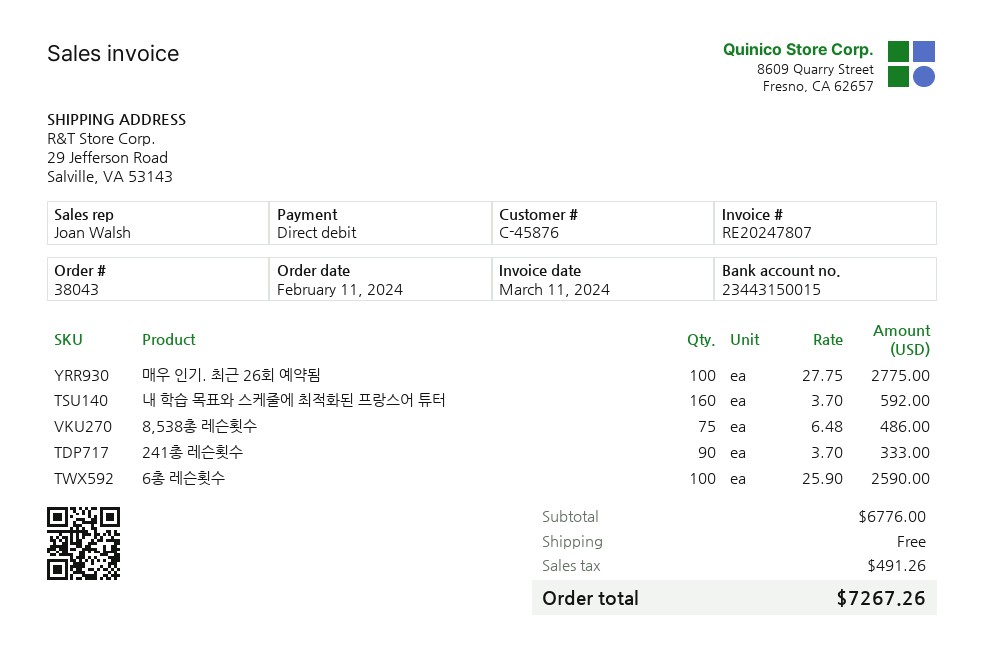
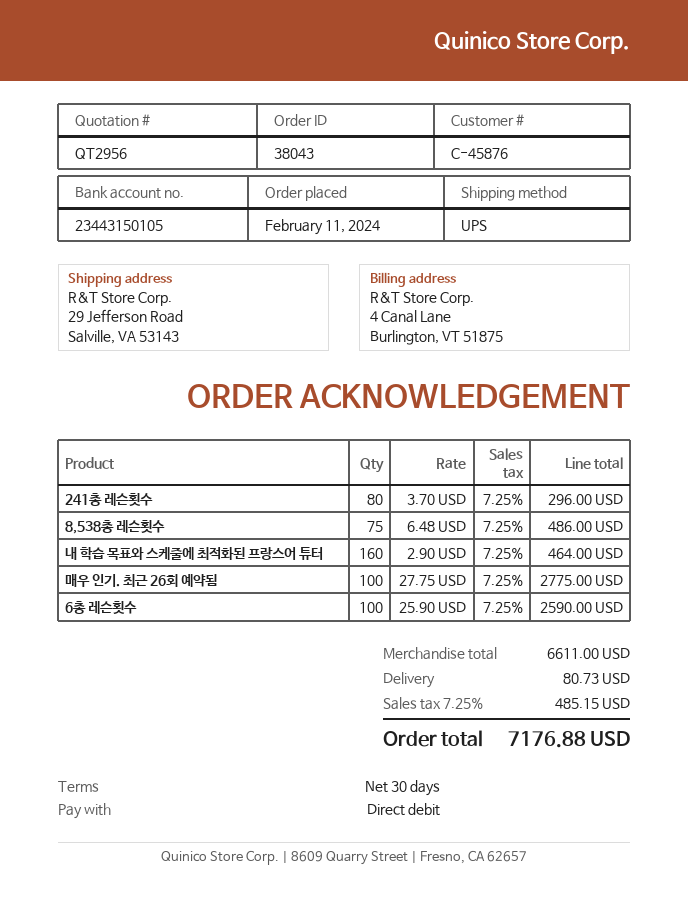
bank account: 23443150015 -> 23443150105
내 학습 목표와 스케줄에 최적화된 프랑스어 튜터: 160 x 3.70 = 592.00 -> 160 x 2.90 = 464.00
241총 레슨횟수: 90 x 3.70 = 333.00 -> 80 x 3.70 = 296.00
subtotal: 6776.00 -> 6611.00
shipping: 0.00 -> 80.73
tax: 491.26 -> 485.15
total: 7267.26 -> 7176.88

